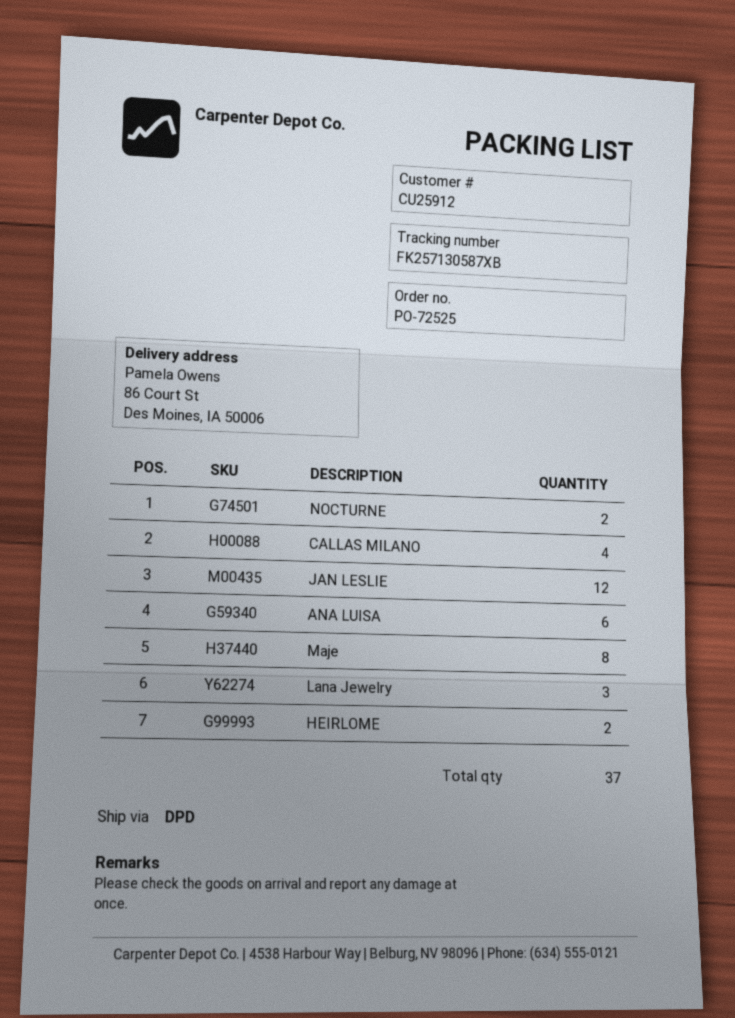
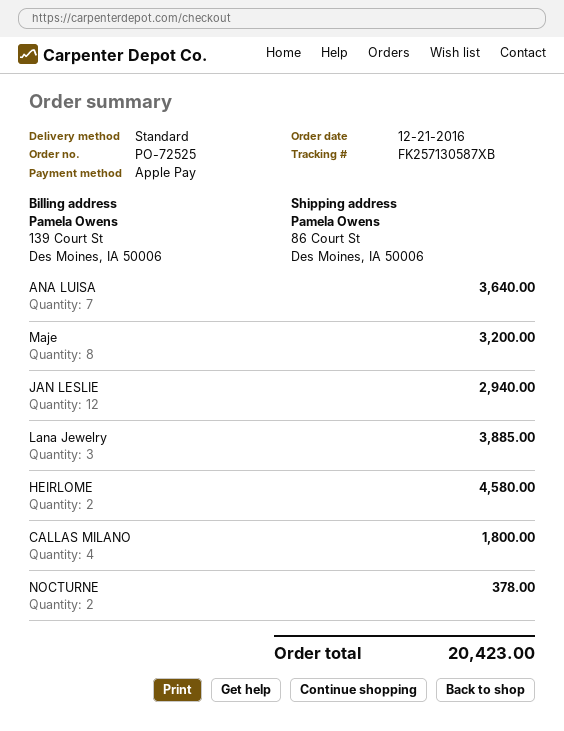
shipping method: DPD -> standard
ANA LUISA: 6 -> 7

